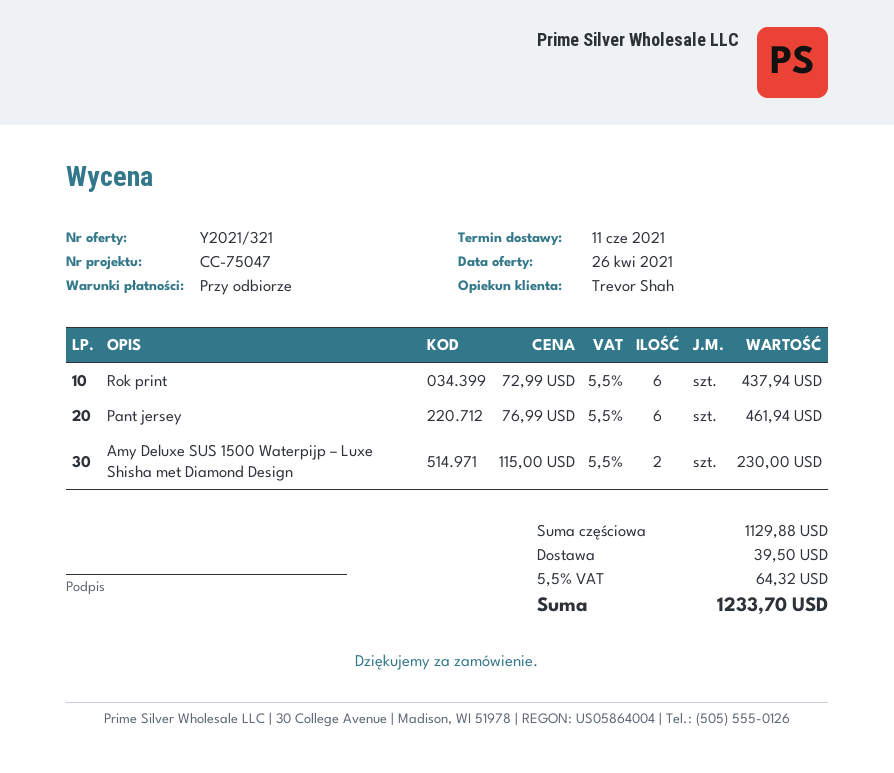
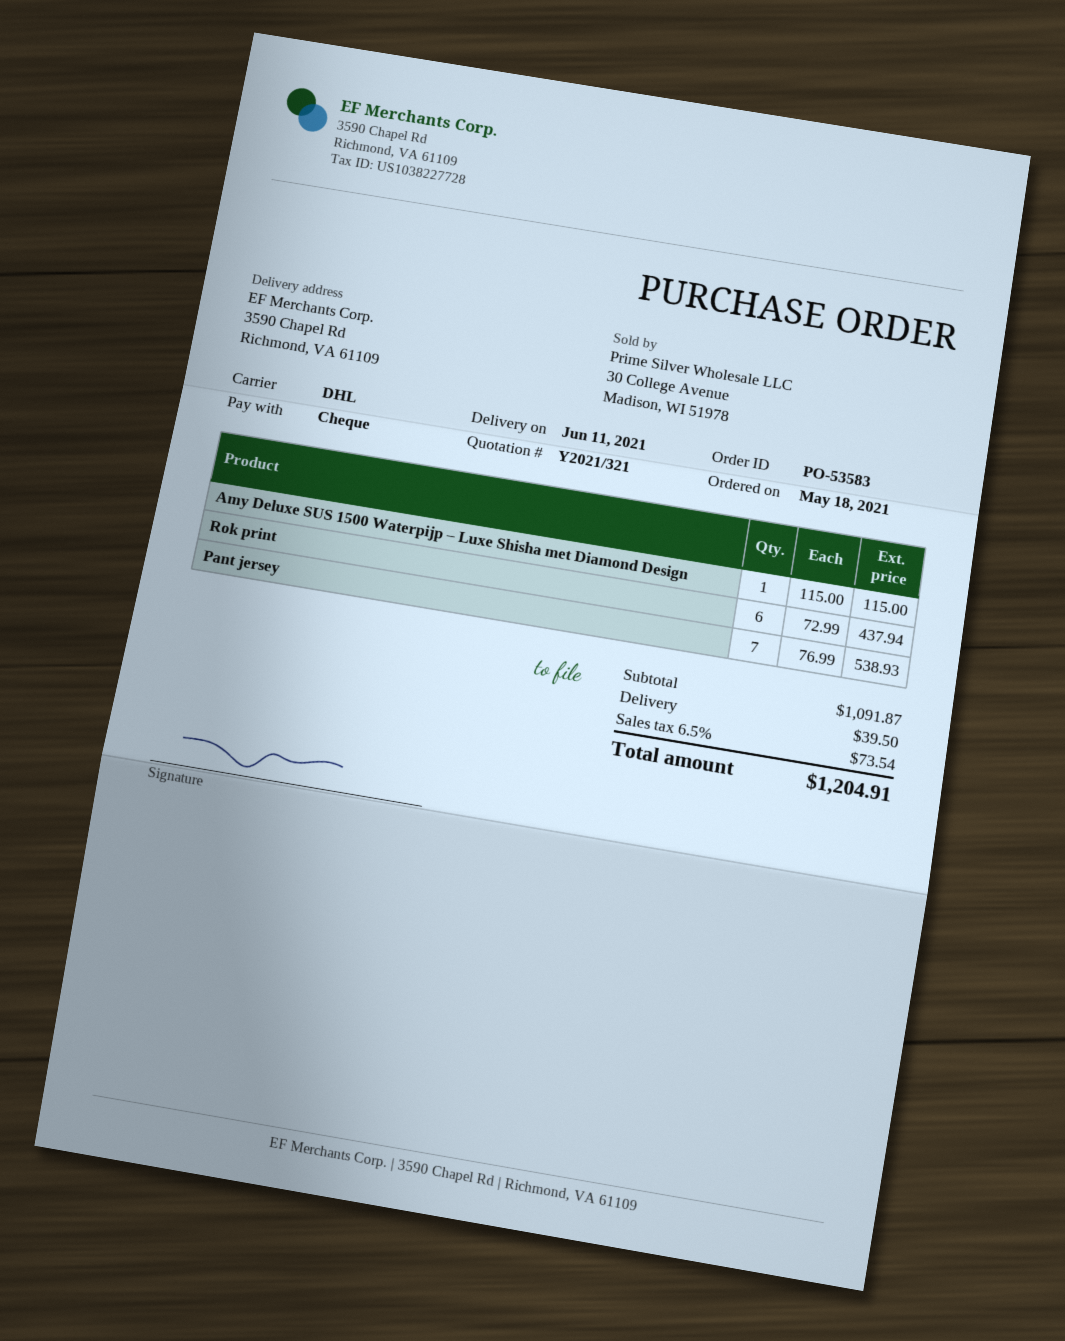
Pant jersey: 6 x 76.99 = 461.94 -> 7 x 76.99 = 538.93
Amy Deluxe SUS 1500 Waterpijp – Luxe Shisha met Diamond Design: 2 x 115.00 = 230.00 -> 1 x 115.00 = 115.00
subtotal: 1129.88 -> 1091.87
tax: 5.5% = 64.32 -> 6.5% = 73.54
total: 1233.70 -> 1204.91

